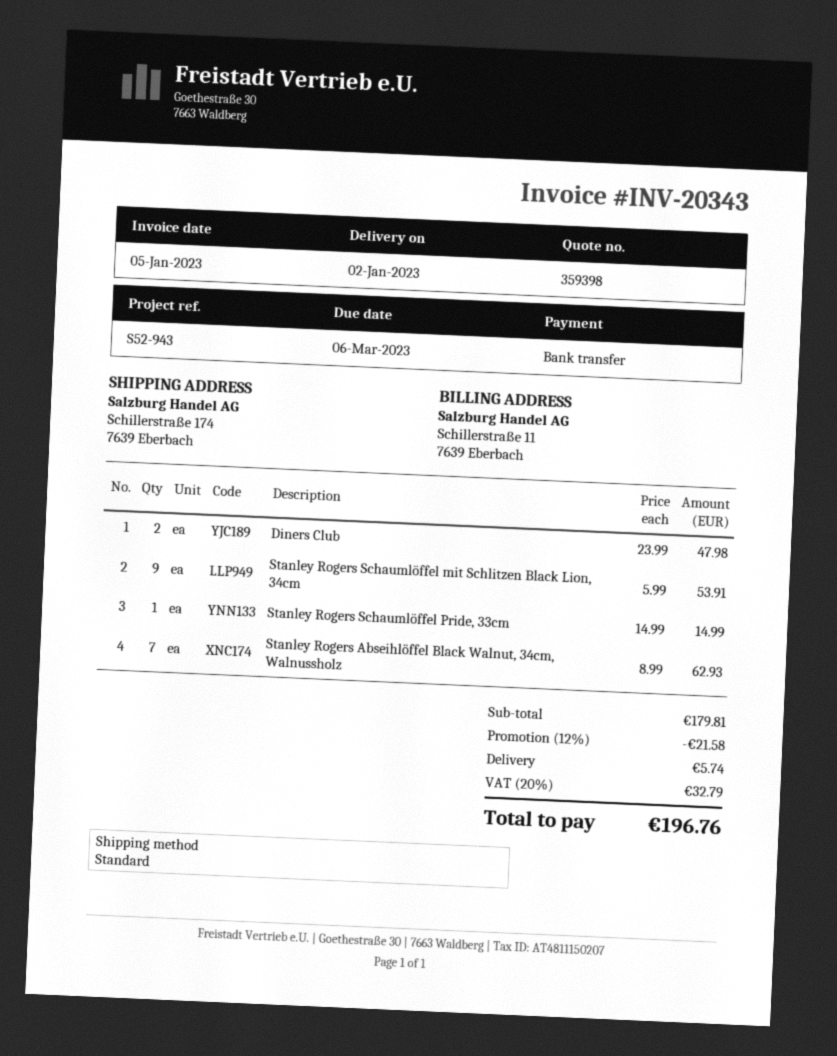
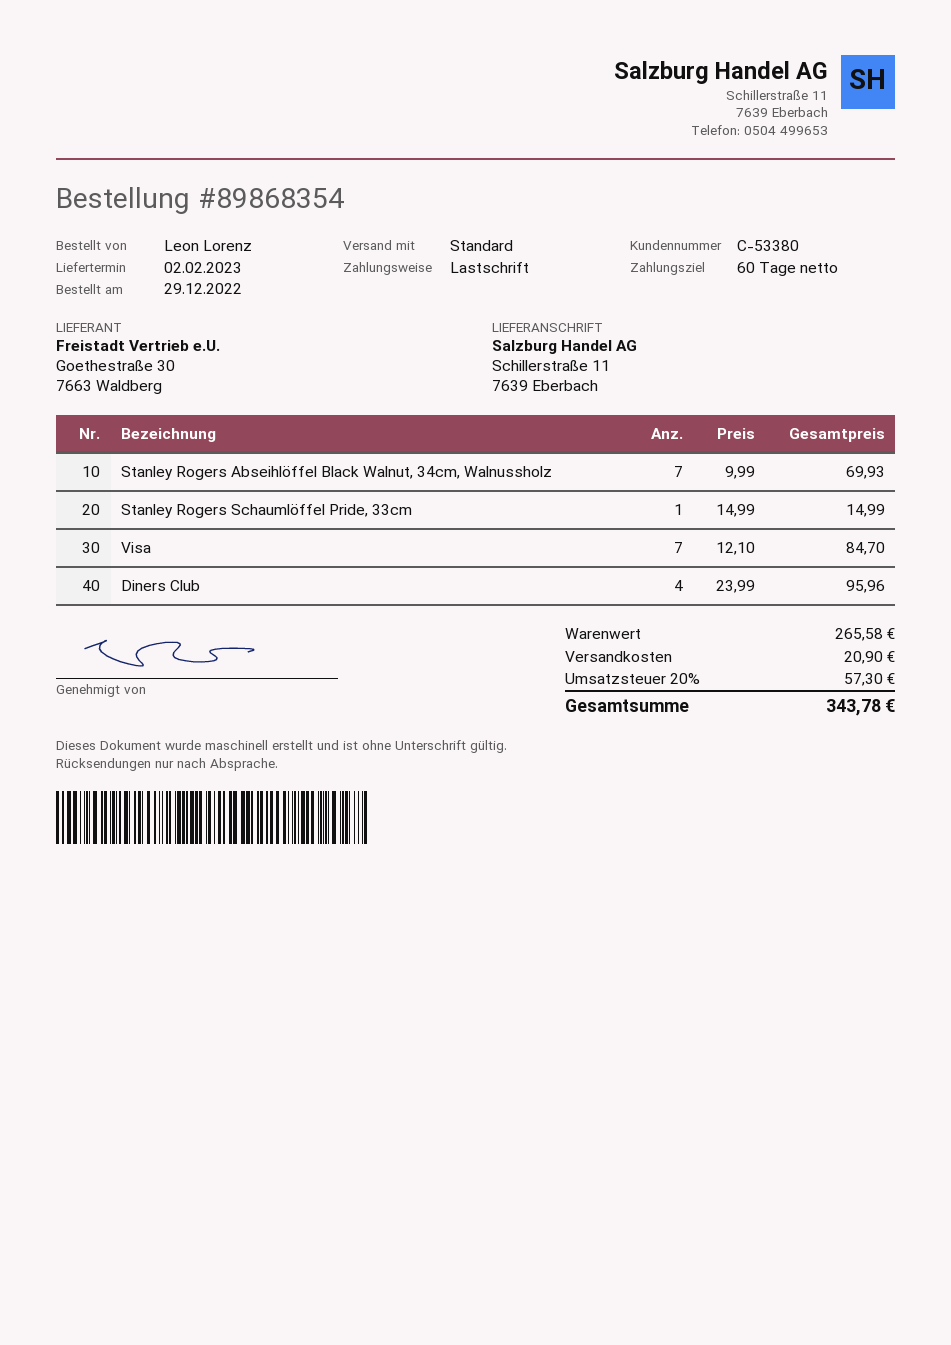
delivery date: 2023-01-02 -> 2023-02-02
payment method: bank transfer -> direct debit
ship to: Schillerstraße 174, 7639 Eberbach -> Schillerstraße 11, 7639 Eberbach
Diners Club: 2 x 23.99 = 47.98 -> 4 x 23.99 = 95.96
Stanley Rogers Schaumlöffel mit Schlitzen Black Lion, 34cm: 9 x 5.99 = 53.91 -> none
Stanley Rogers Abseihlöffel Black Walnut, 34cm, Walnussholz: 7 x 8.99 = 62.93 -> 7 x 9.99 = 69.93
Visa: none -> 7 x 12.10 = 84.70
subtotal: 179.81 -> 265.58
discount: 12% = 21.58 -> none
shipping: 5.74 -> 20.90
tax: 20% = 32.79 -> 20% = 57.30
total: 196.76 -> 343.78

